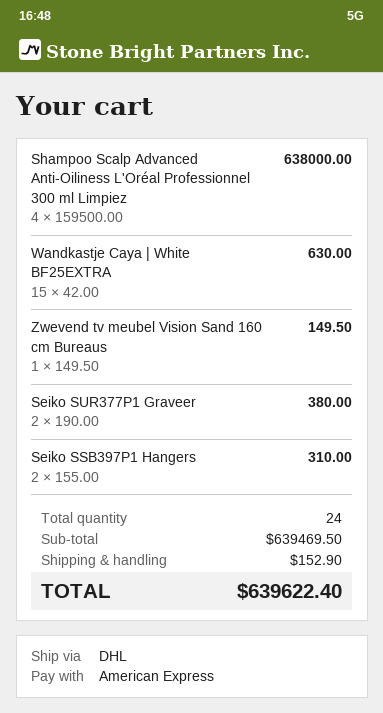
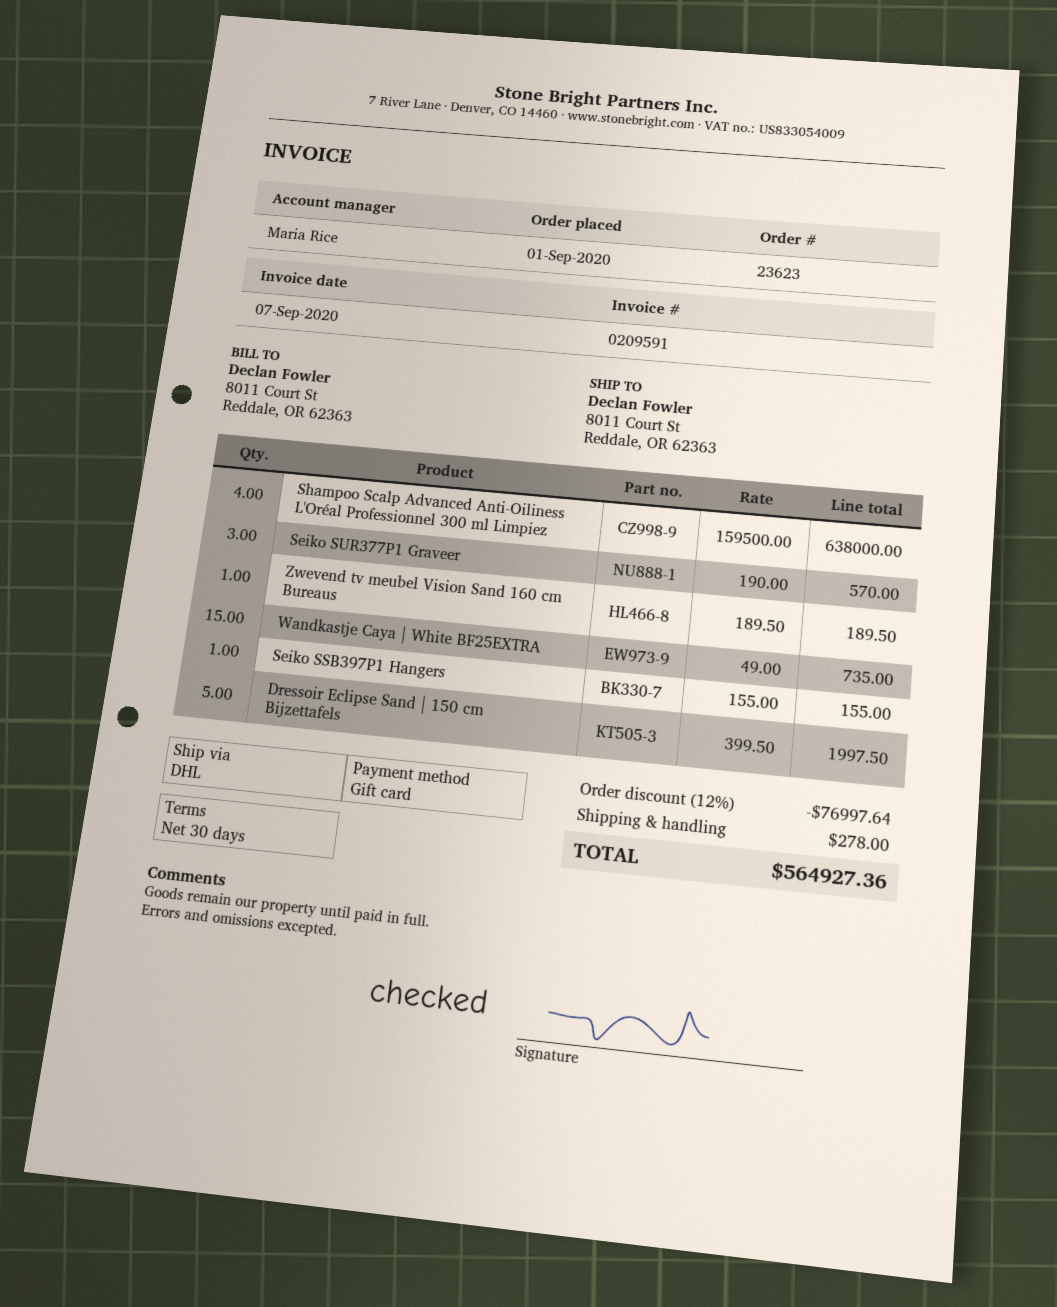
payment method: American Express -> gift card
Wandkastje Caya | White BF25EXTRA: 15 x 42.00 = 630.00 -> 15 x 49.00 = 735.00
Zwevend tv meubel Vision Sand 160 cm Bureaus: 1 x 149.50 = 149.50 -> 1 x 189.50 = 189.50
Seiko SUR377P1 Graveer: 2 x 190.00 = 380.00 -> 3 x 190.00 = 570.00
Seiko SSB397P1 Hangers: 2 x 155.00 = 310.00 -> 1 x 155.00 = 155.00
Dressoir Eclipse Sand | 150 cm Bijzettafels: none -> 5 x 399.50 = 1997.50
discount: none -> 12% = 76997.64
shipping: 152.90 -> 278.00
total: 639622.40 -> 564927.36

